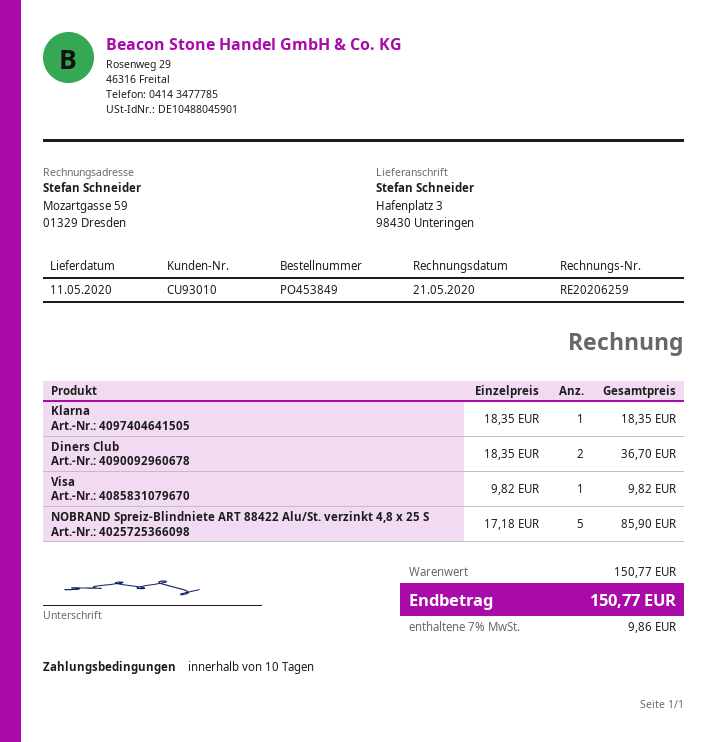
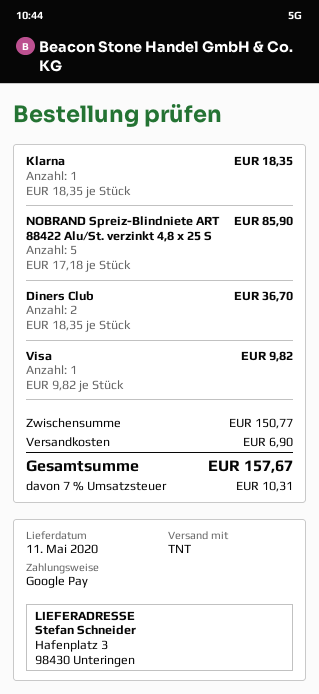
shipping: none -> 6.90
tax: 7% = 9.86 -> 7% = 10.31
total: 150.77 -> 157.67

